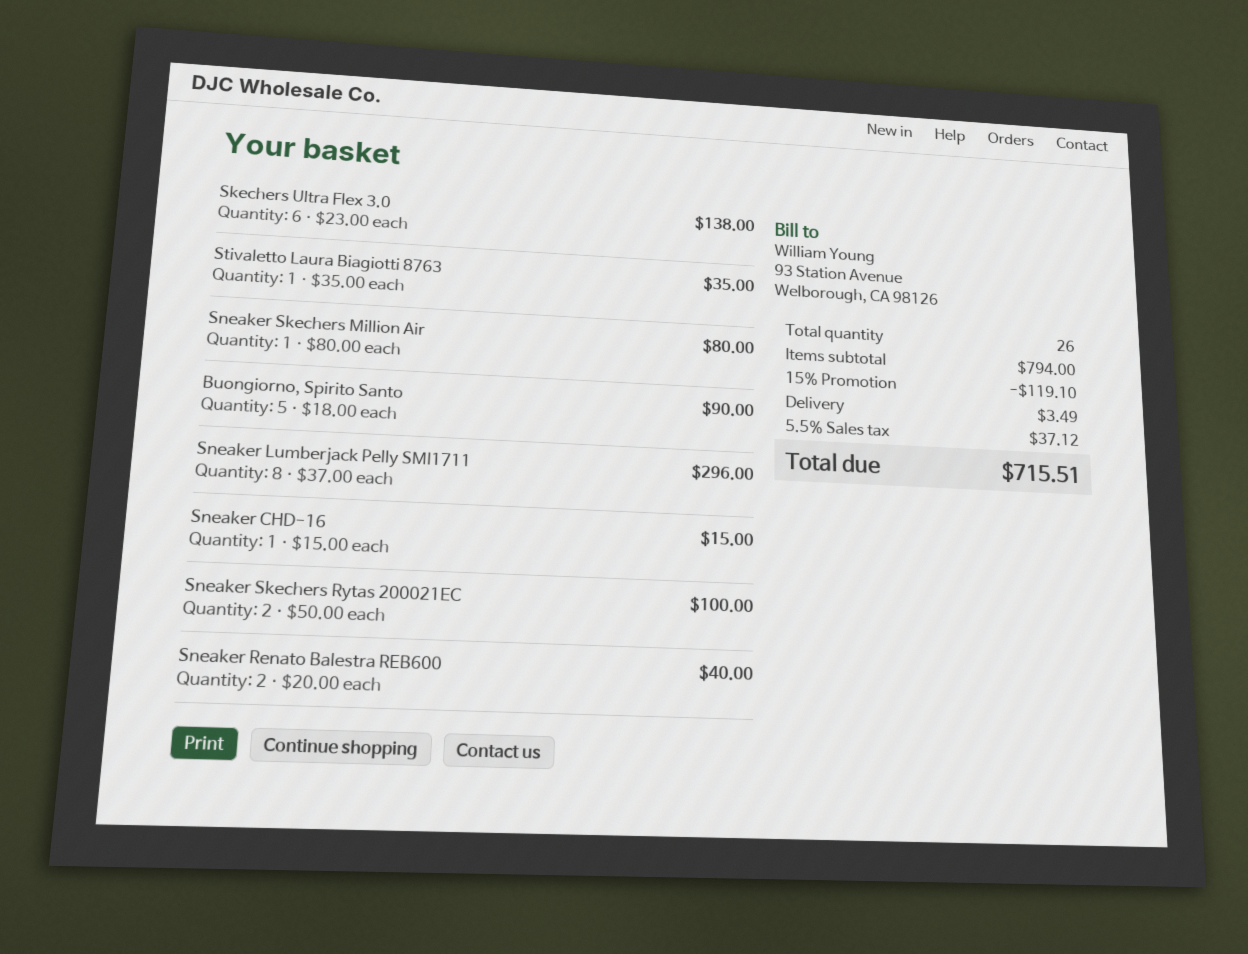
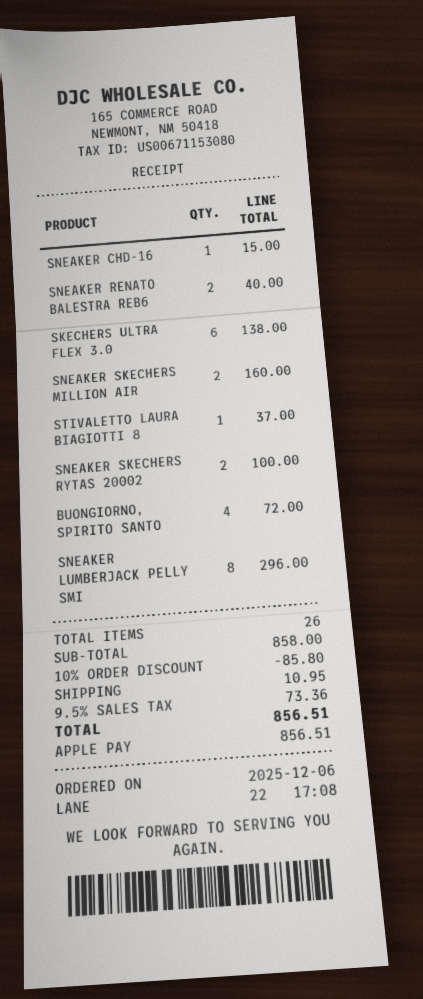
Stivaletto Laura Biagiotti 8763: 1 for 35.00 -> 1 for 37.00
Sneaker Skechers Million Air: 1 for 80.00 -> 2 for 160.00
Buongiorno, Spirito Santo: 5 for 90.00 -> 4 for 72.00
subtotal: 794.00 -> 858.00
discount: 15% = 119.10 -> 10% = 85.80
shipping: 3.49 -> 10.95
tax: 5.5% = 37.12 -> 9.5% = 73.36
total: 715.51 -> 856.51

